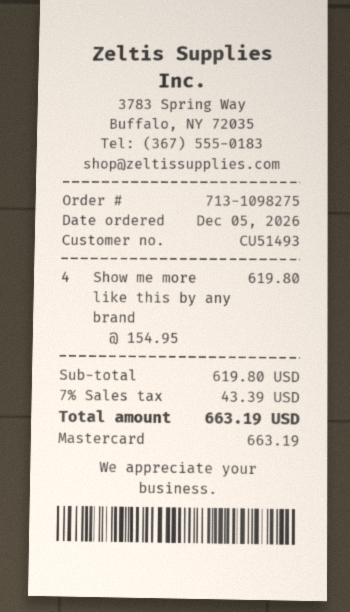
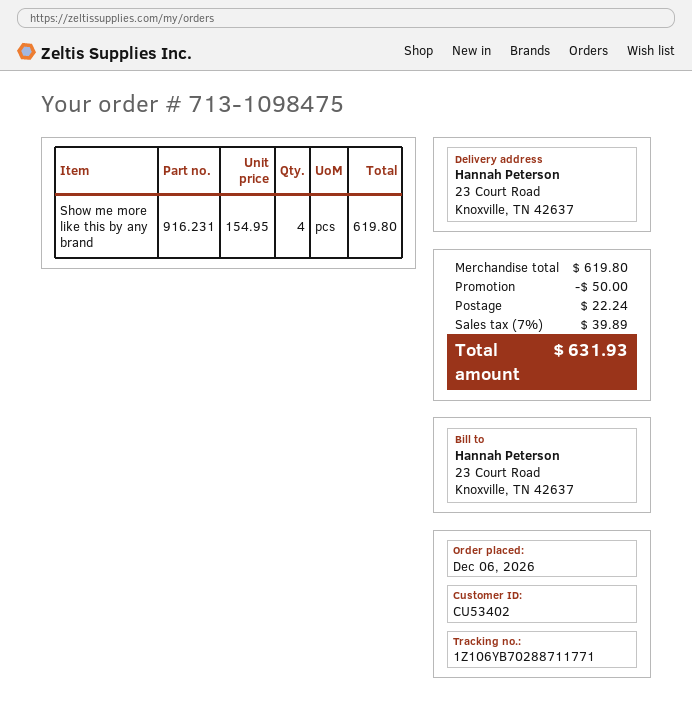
order number: 713-1098275 -> 713-1098475
order date: 2026-12-05 -> 2026-12-06
customer number: CU51493 -> CU53402
discount: none -> 50.00
shipping: none -> 22.24
tax: 7% = 43.39 -> 7% = 39.89
total: 663.19 -> 631.93

